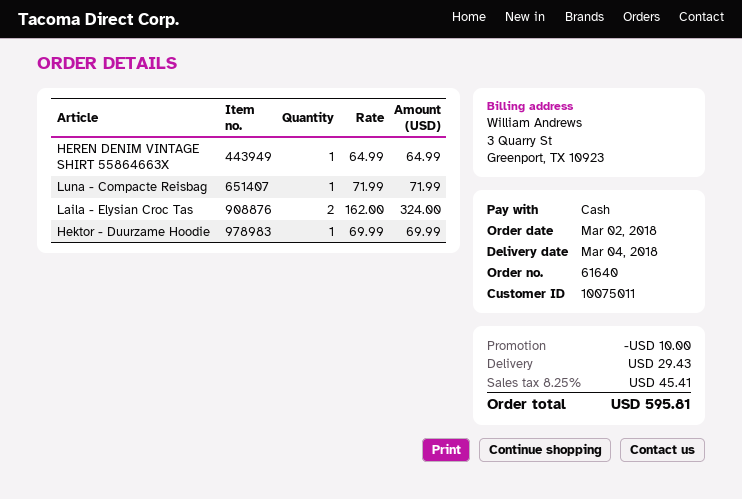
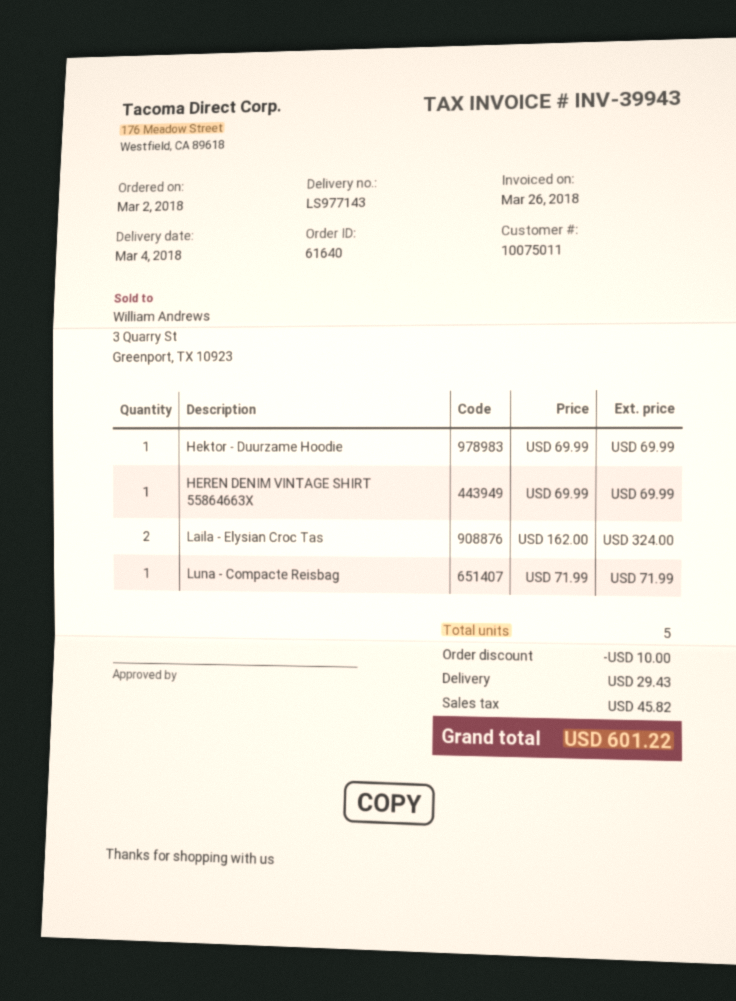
HEREN DENIM VINTAGE SHIRT 55864663X: 1 x 64.99 = 64.99 -> 1 x 69.99 = 69.99
tax: 45.41 -> 45.82
total: 595.81 -> 601.22

